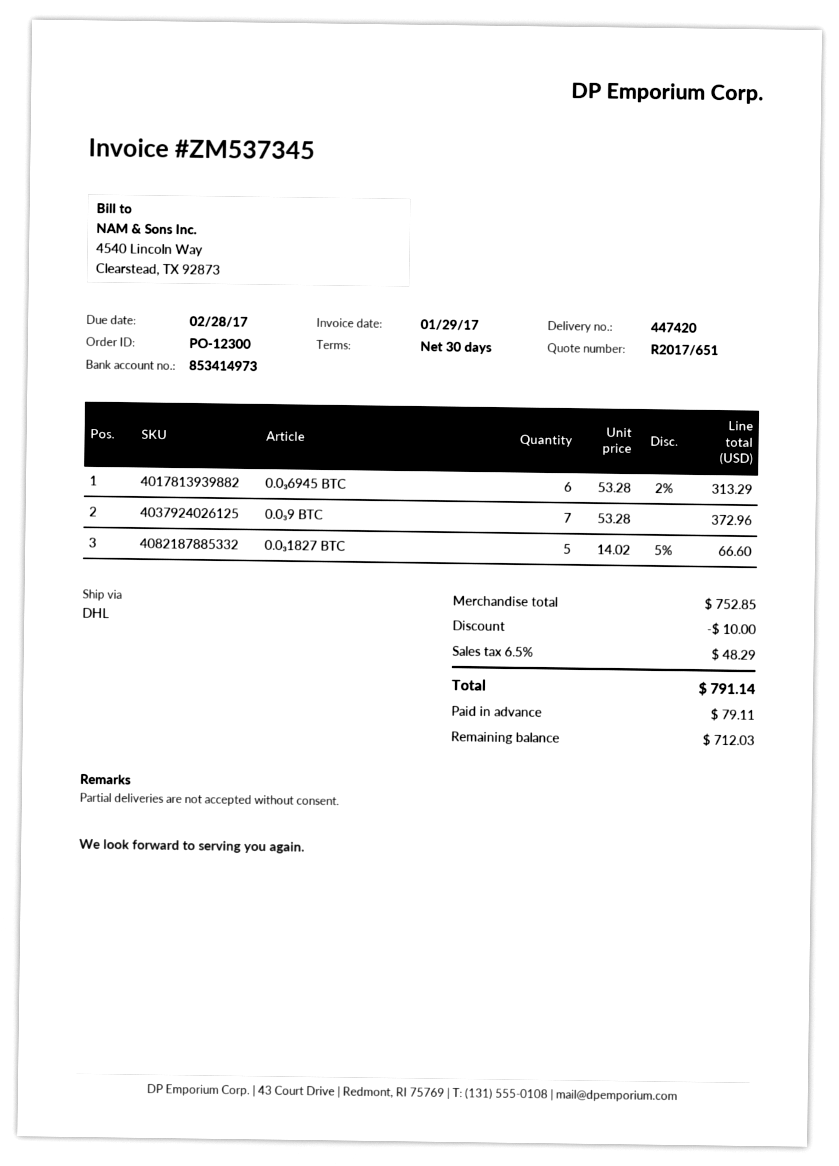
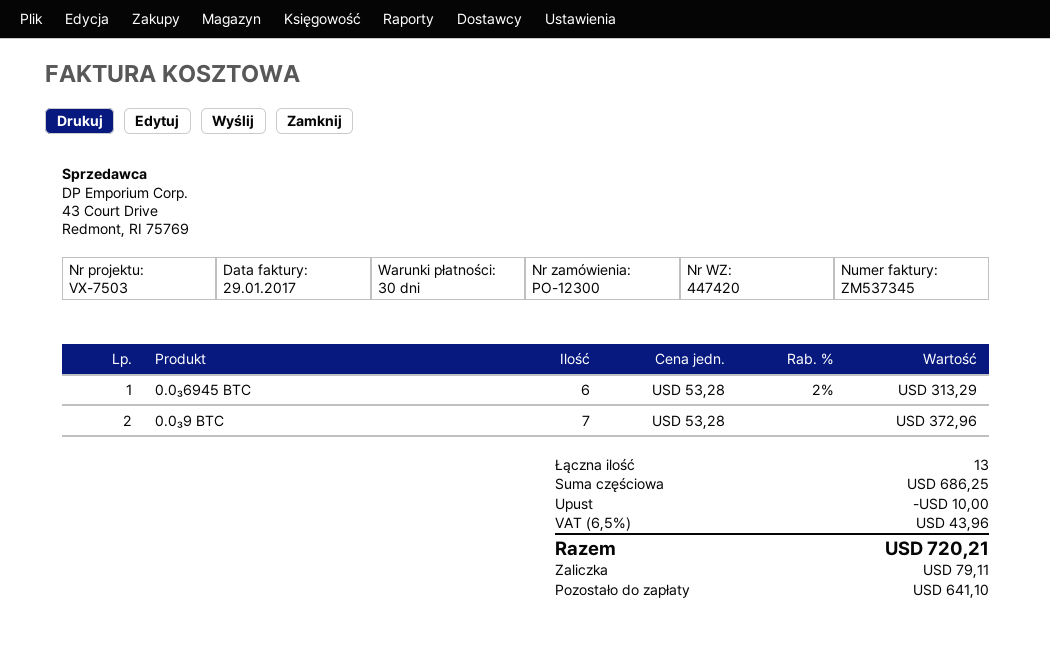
0.0₃1827 BTC: 5 x 14.02 - 5% = 66.60 -> none
subtotal: 752.85 -> 686.25
tax: 6.5% = 48.29 -> 6.5% = 43.96
total: 791.14 -> 720.21
balance: 712.03 -> 641.10

